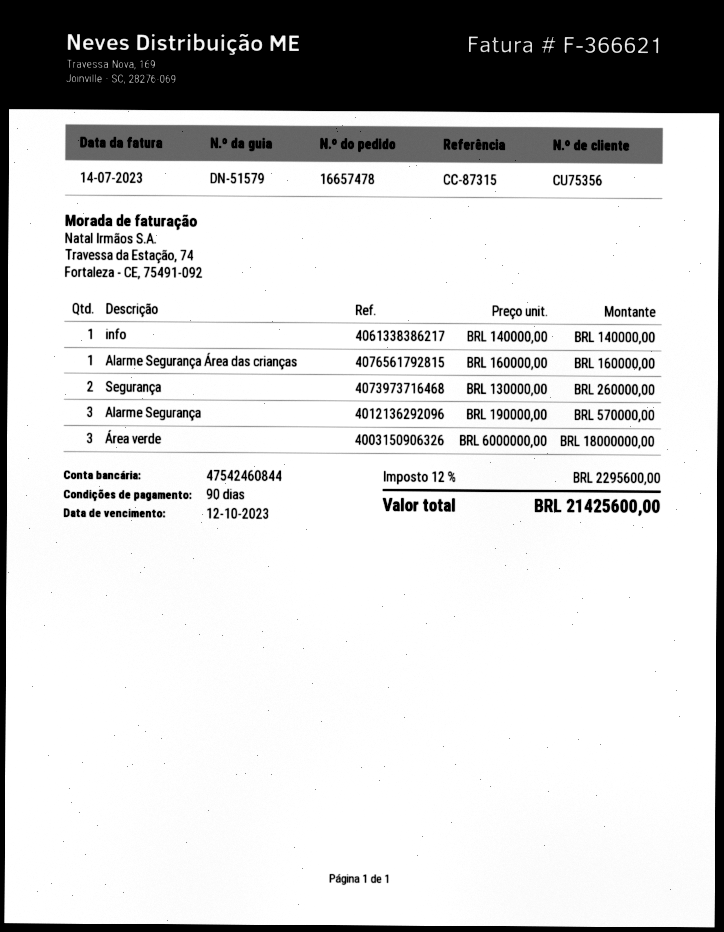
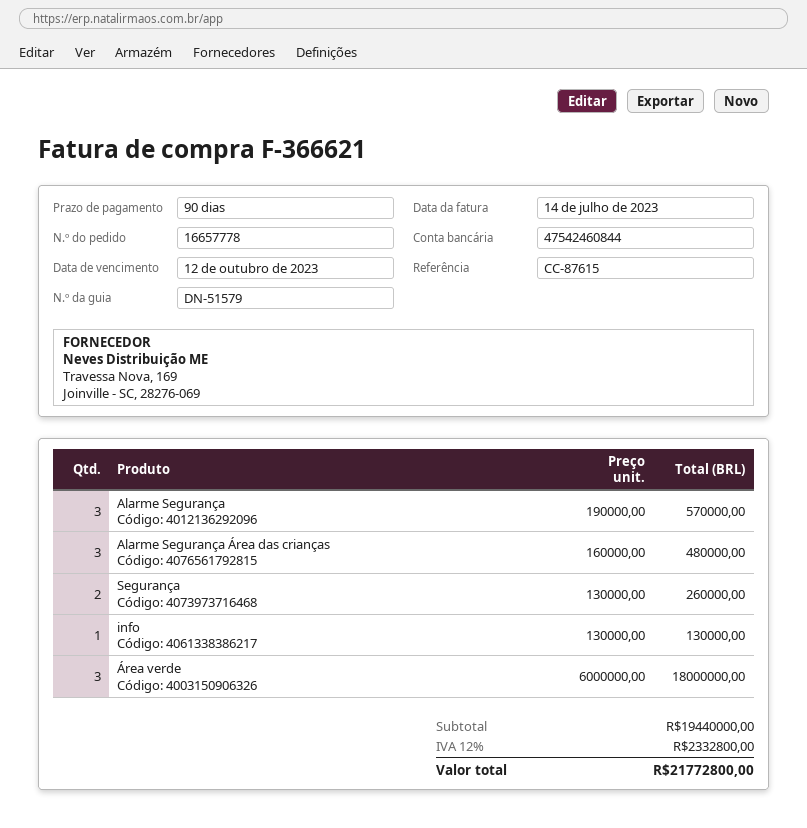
order number: 16657478 -> 16657778
reference: CC-87315 -> CC-87615
info: 1 x 140000.00 = 140000.00 -> 1 x 130000.00 = 130000.00
Alarme Segurança Área das crianças: 1 x 160000.00 = 160000.00 -> 3 x 160000.00 = 480000.00
tax: 12% = 2295600.00 -> 12% = 2332800.00
total: 21425600.00 -> 21772800.00

